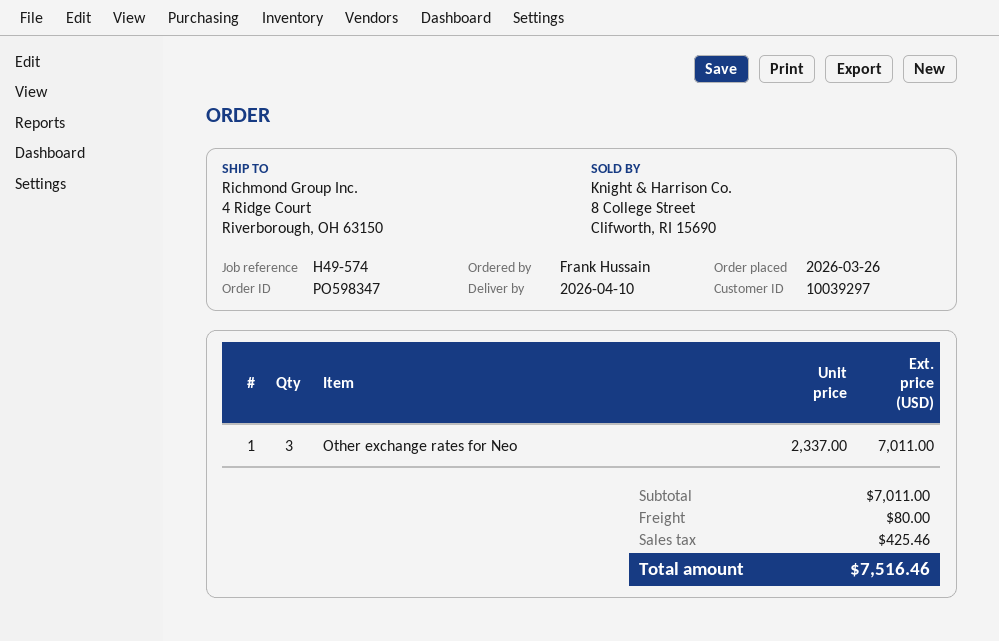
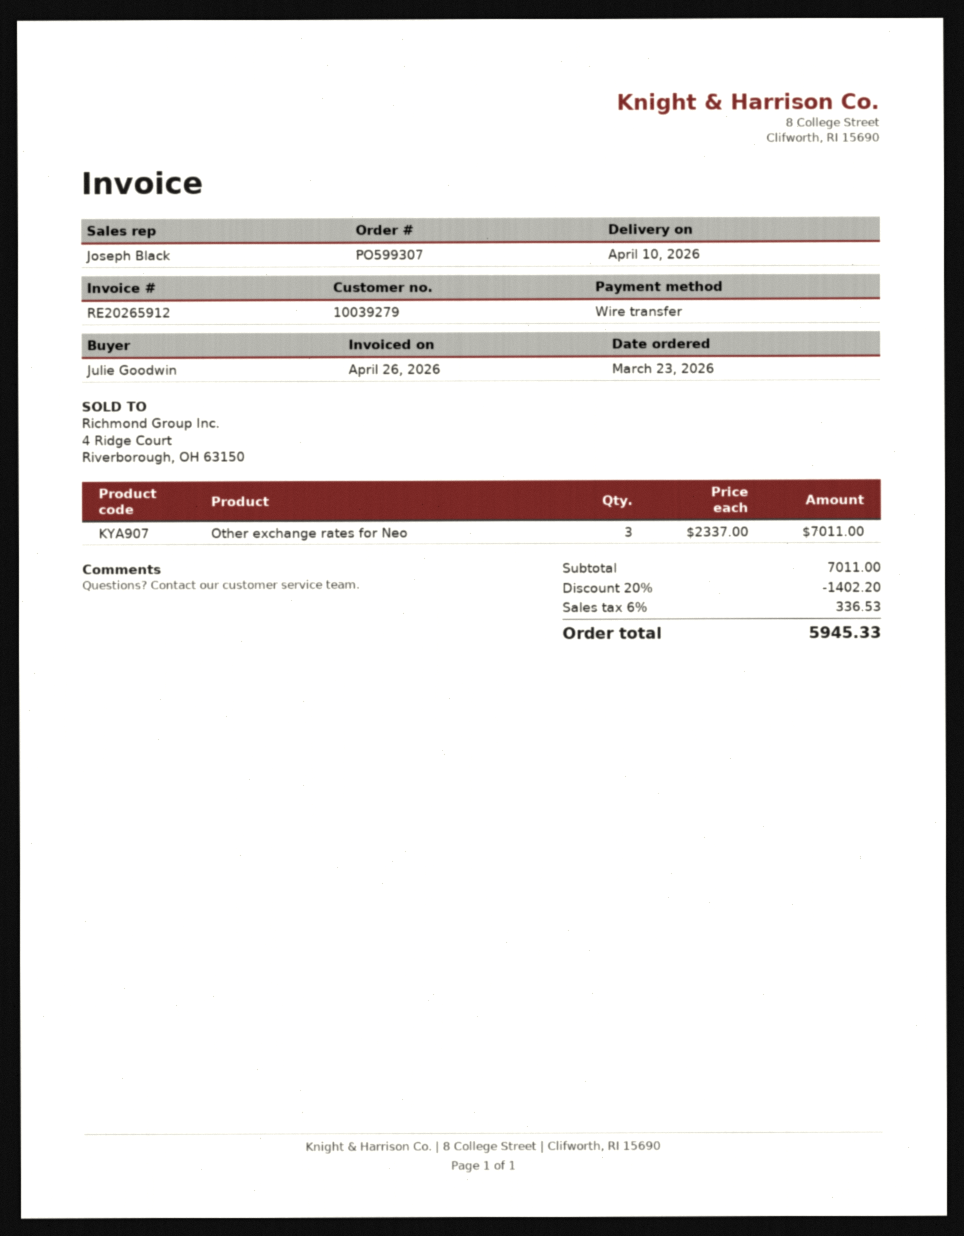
order number: PO598347 -> PO599307
order date: 2026-03-26 -> 2026-03-23
customer number: 10039297 -> 10039279
ordered by: Frank Hussain -> Julie Goodwin
discount: none -> 20% = 1402.20
shipping: 80.00 -> none
tax: 425.46 -> 336.53
total: 7516.46 -> 5945.33

